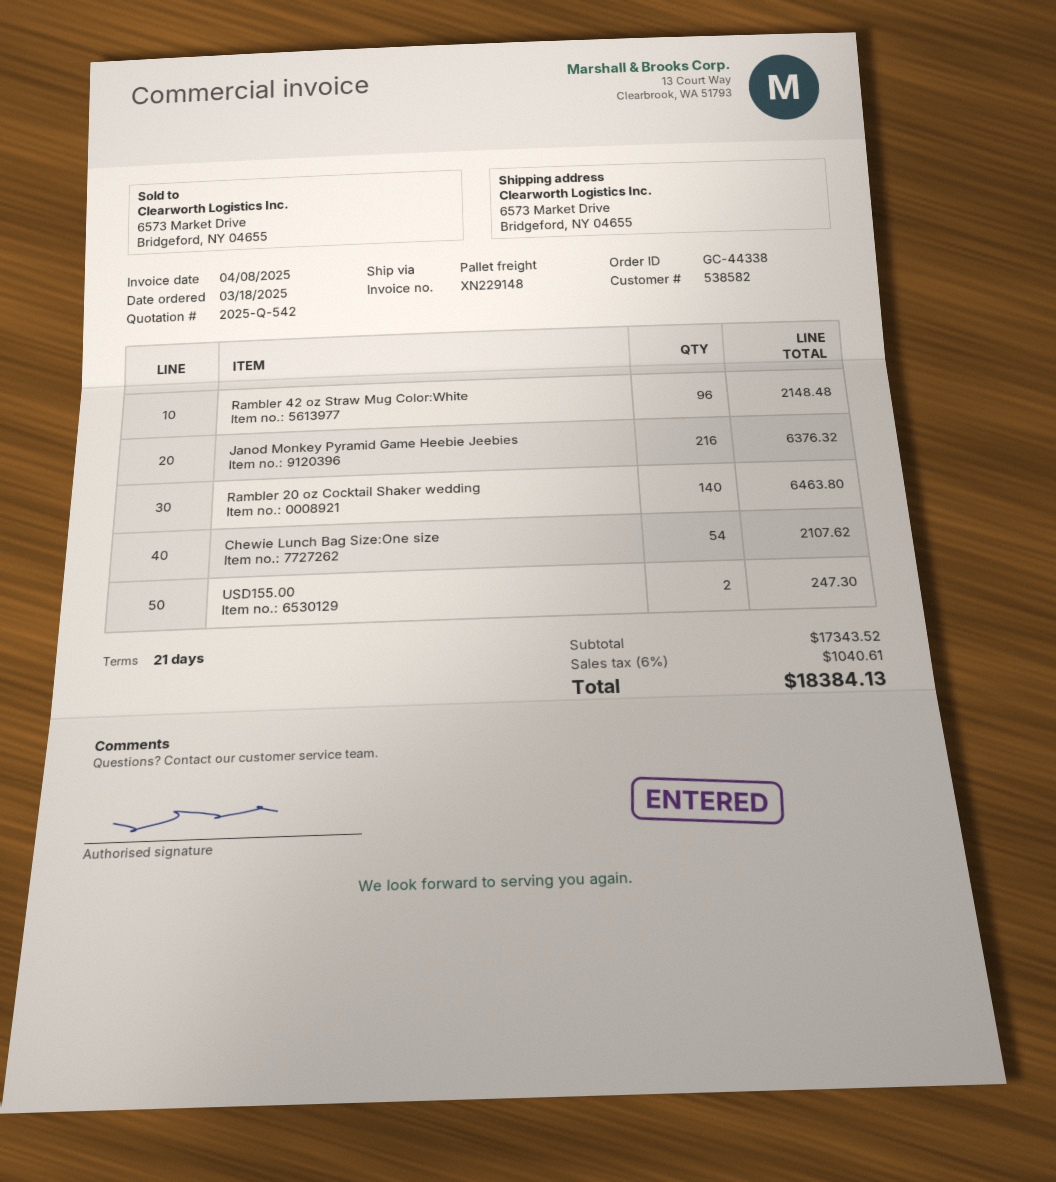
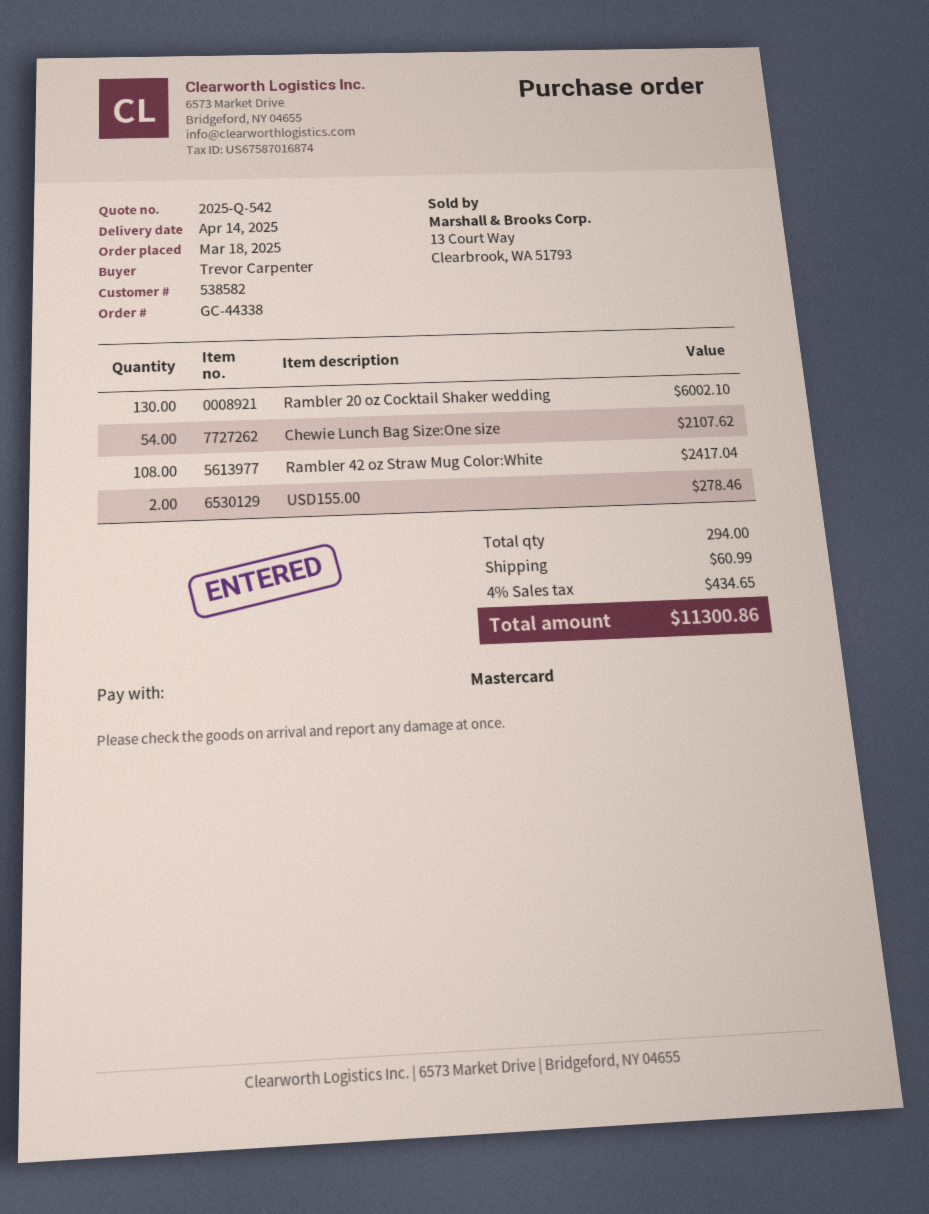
Rambler 42 oz Straw Mug Color:White: 96 for 2148.48 -> 108 for 2417.04
Janod Monkey Pyramid Game Heebie Jeebies: 216 for 6376.32 -> none
Rambler 20 oz Cocktail Shaker wedding: 140 for 6463.80 -> 130 for 6002.10
USD155.00: 2 for 247.30 -> 2 for 278.46
shipping: none -> 60.99
tax: 6% = 1040.61 -> 4% = 434.65
total: 18384.13 -> 11300.86

